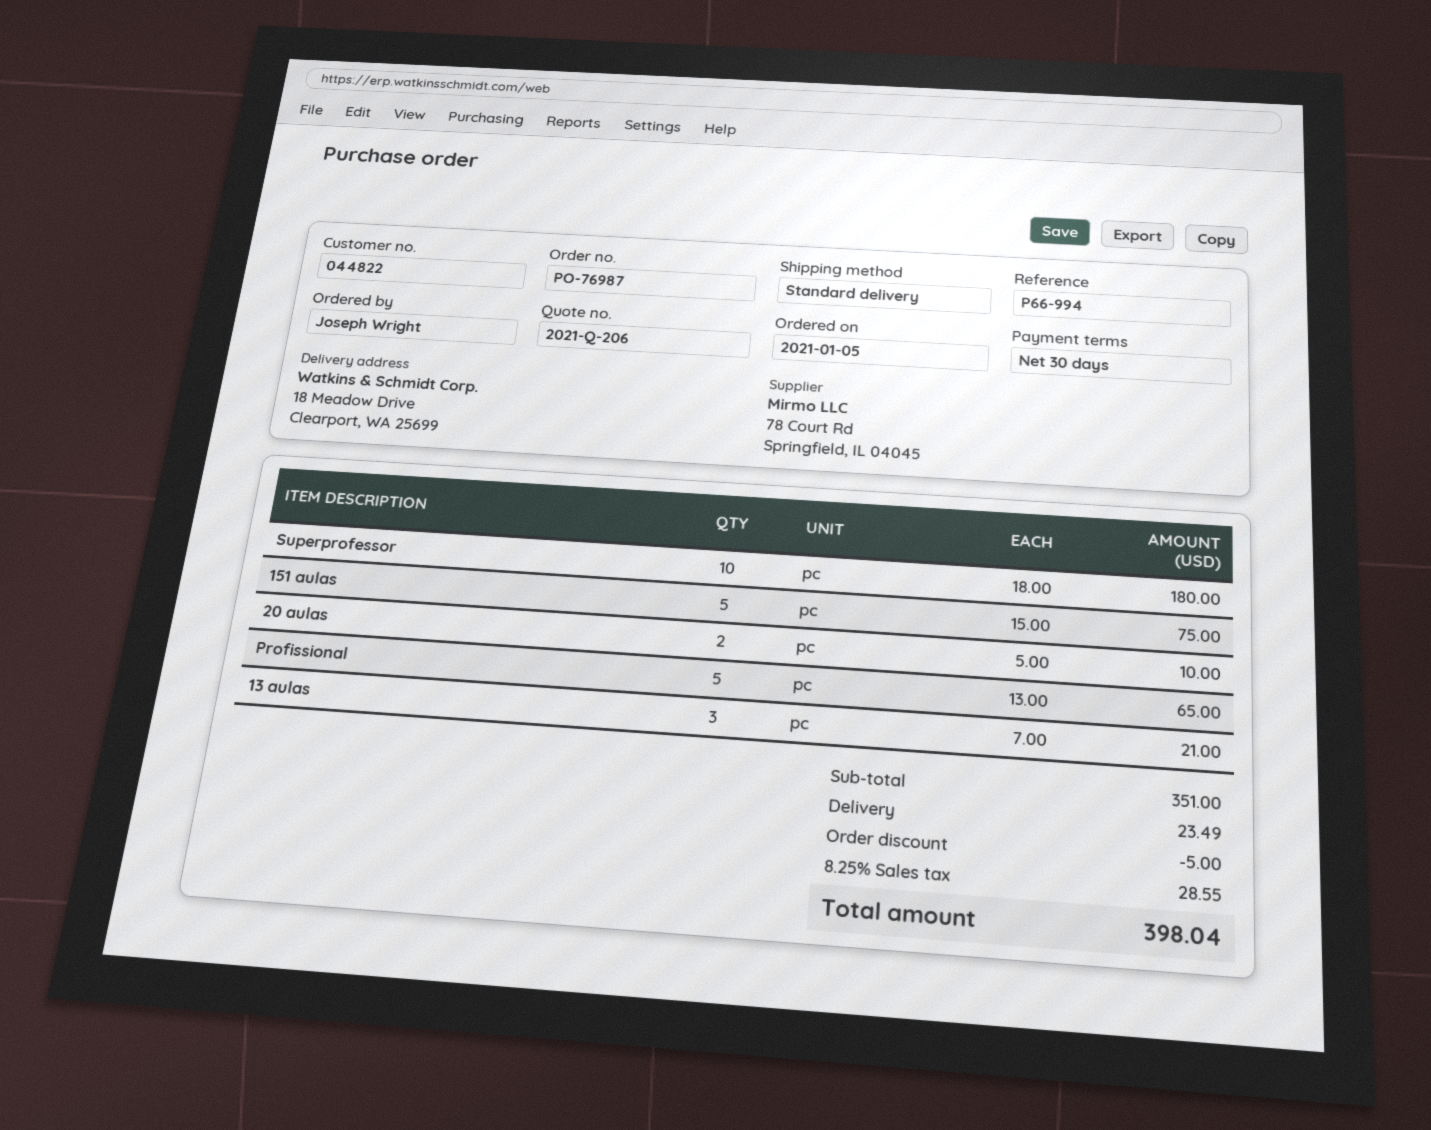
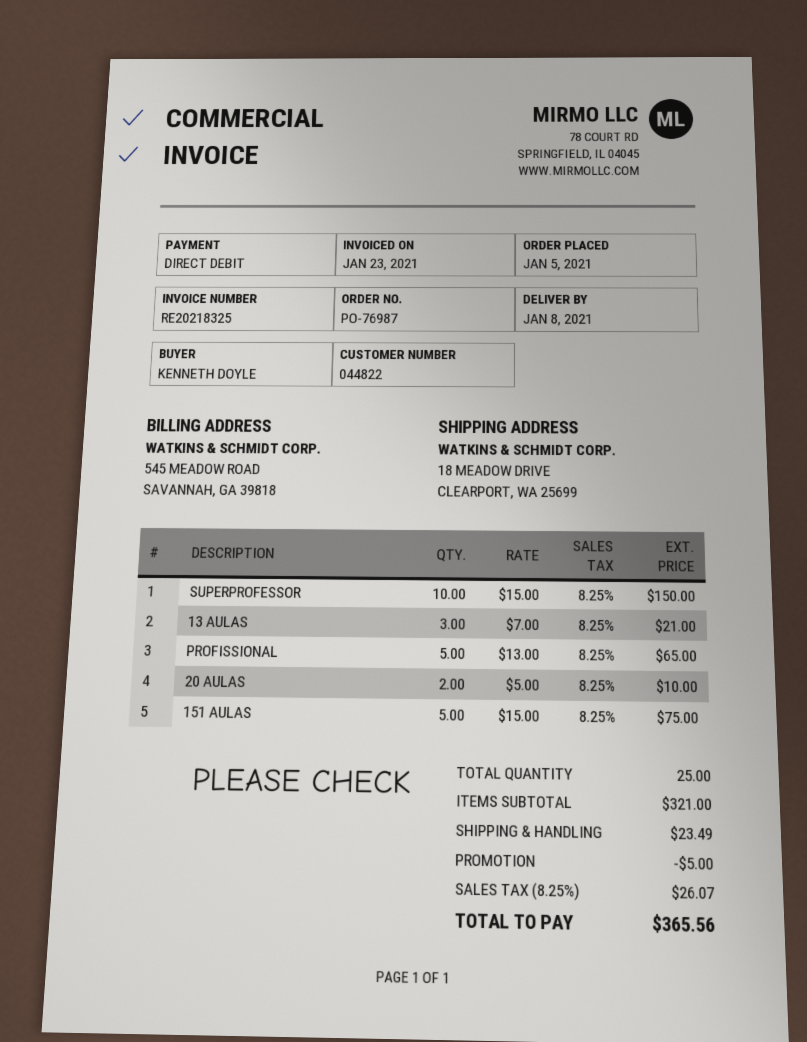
ordered by: Joseph Wright -> KENNETH DOYLE
Superprofessor: 10 x 18.00 = 180.00 -> 10 x 15.00 = 150.00
subtotal: 351.00 -> 321.00
tax: 8.25% = 28.55 -> 8.25% = 26.07
total: 398.04 -> 365.56

